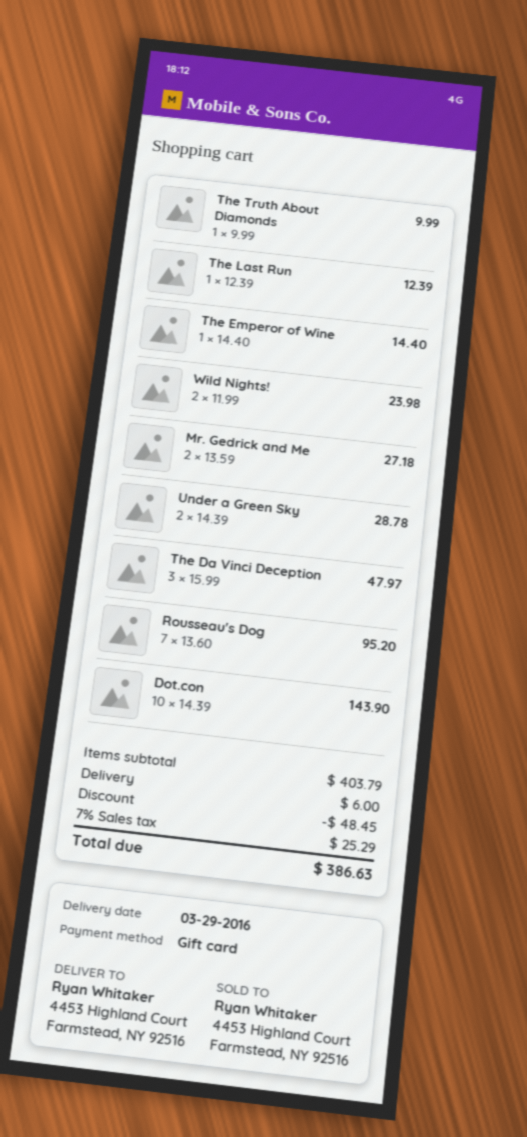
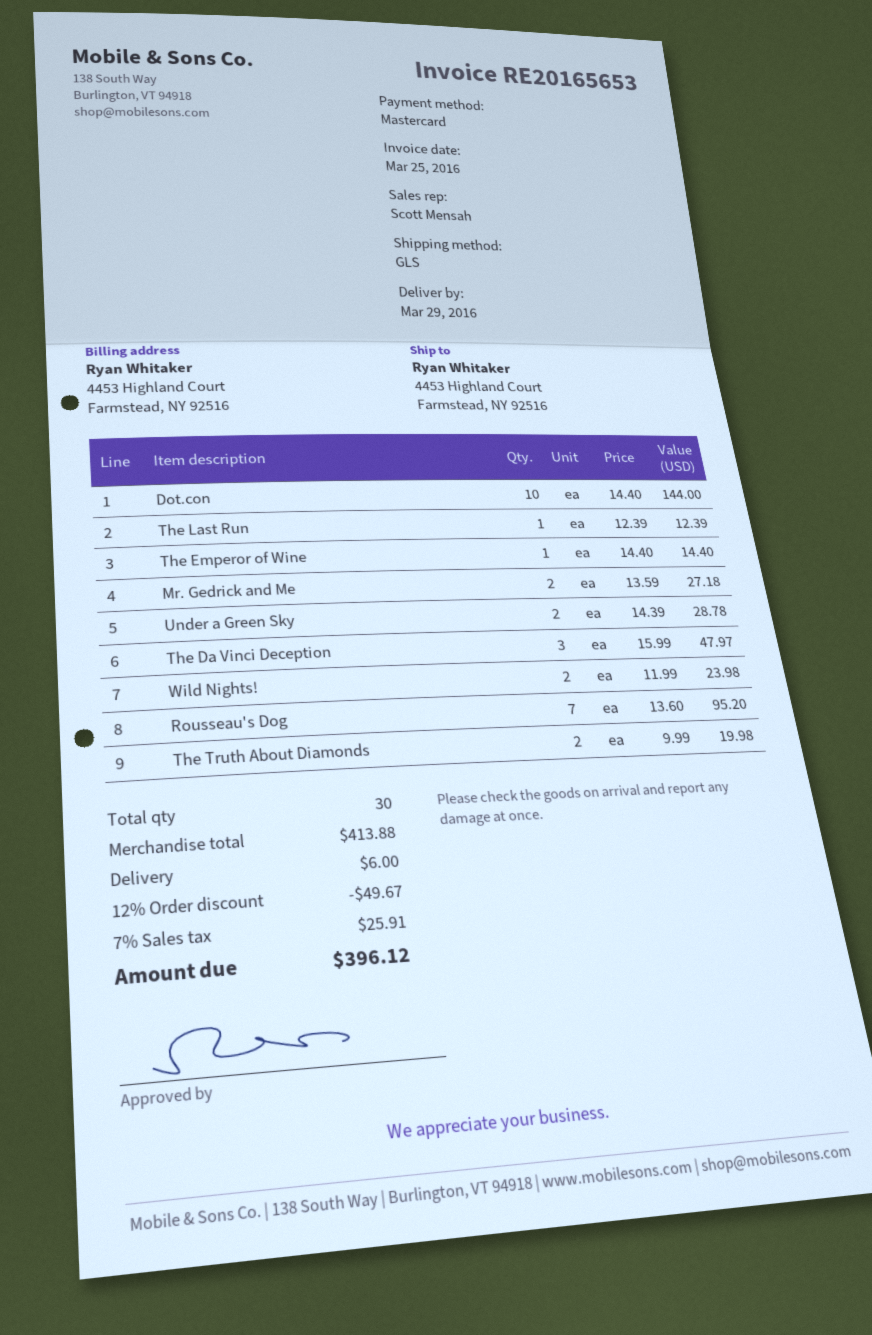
payment method: gift card -> Mastercard
The Truth About Diamonds: 1 x 9.99 = 9.99 -> 2 x 9.99 = 19.98
Dot.con: 10 x 14.39 = 143.90 -> 10 x 14.40 = 144.00
subtotal: 403.79 -> 413.88
discount: 48.45 -> 49.67
tax: 7% = 25.29 -> 7% = 25.91
total: 386.63 -> 396.12

